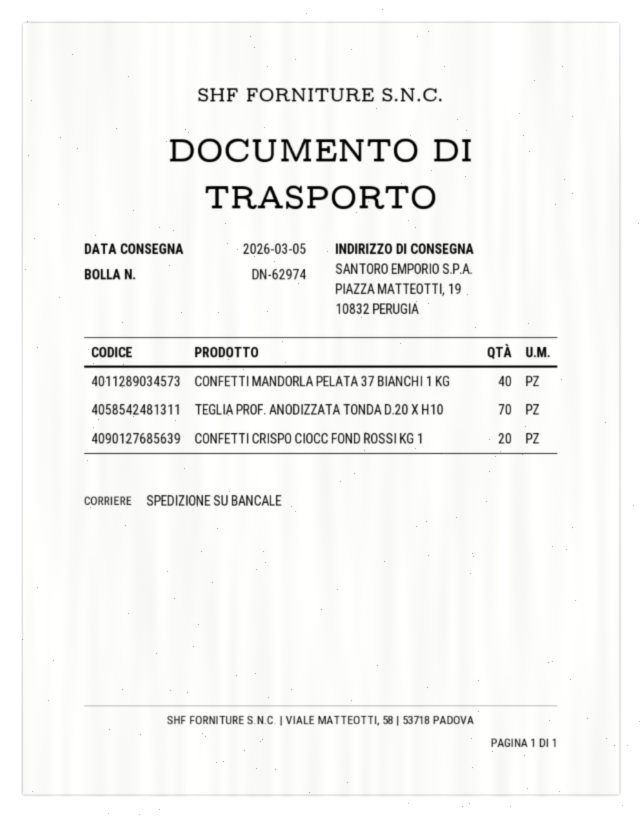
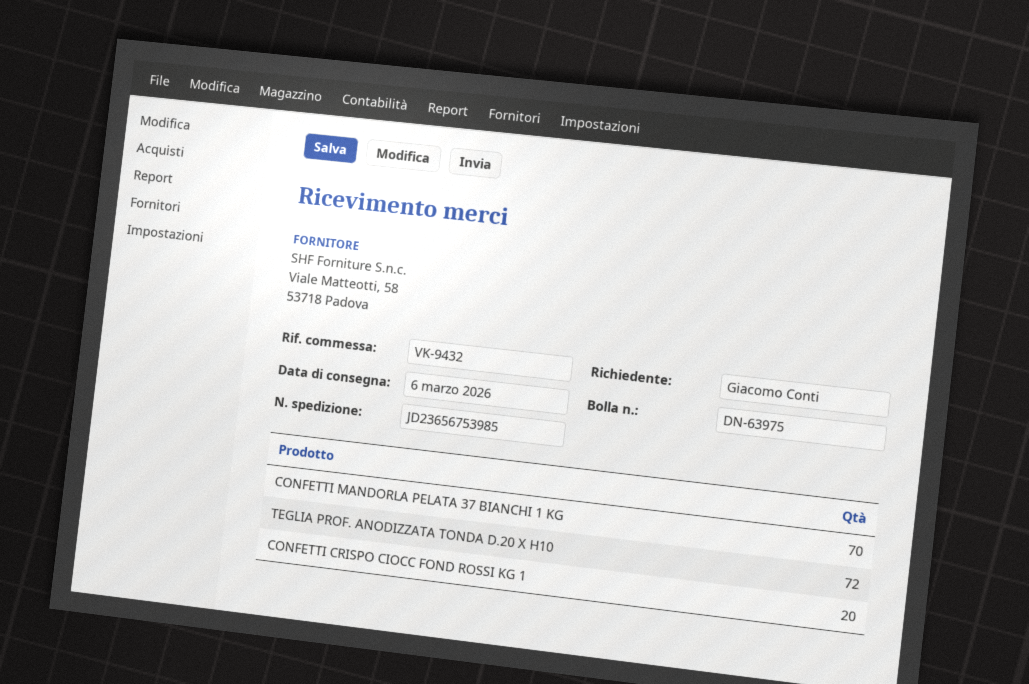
delivery note number: DN-62974 -> DN-63975
delivery date: 2026-03-05 -> 2026-03-06
CONFETTI MANDORLA PELATA 37 BIANCHI 1 KG: 40 -> 70
TEGLIA PROF. ANODIZZATA TONDA D.20 X H10: 70 -> 72

